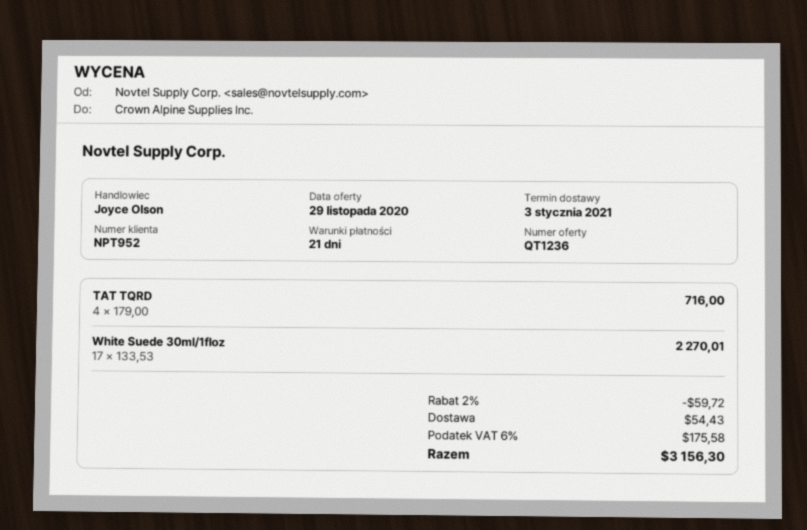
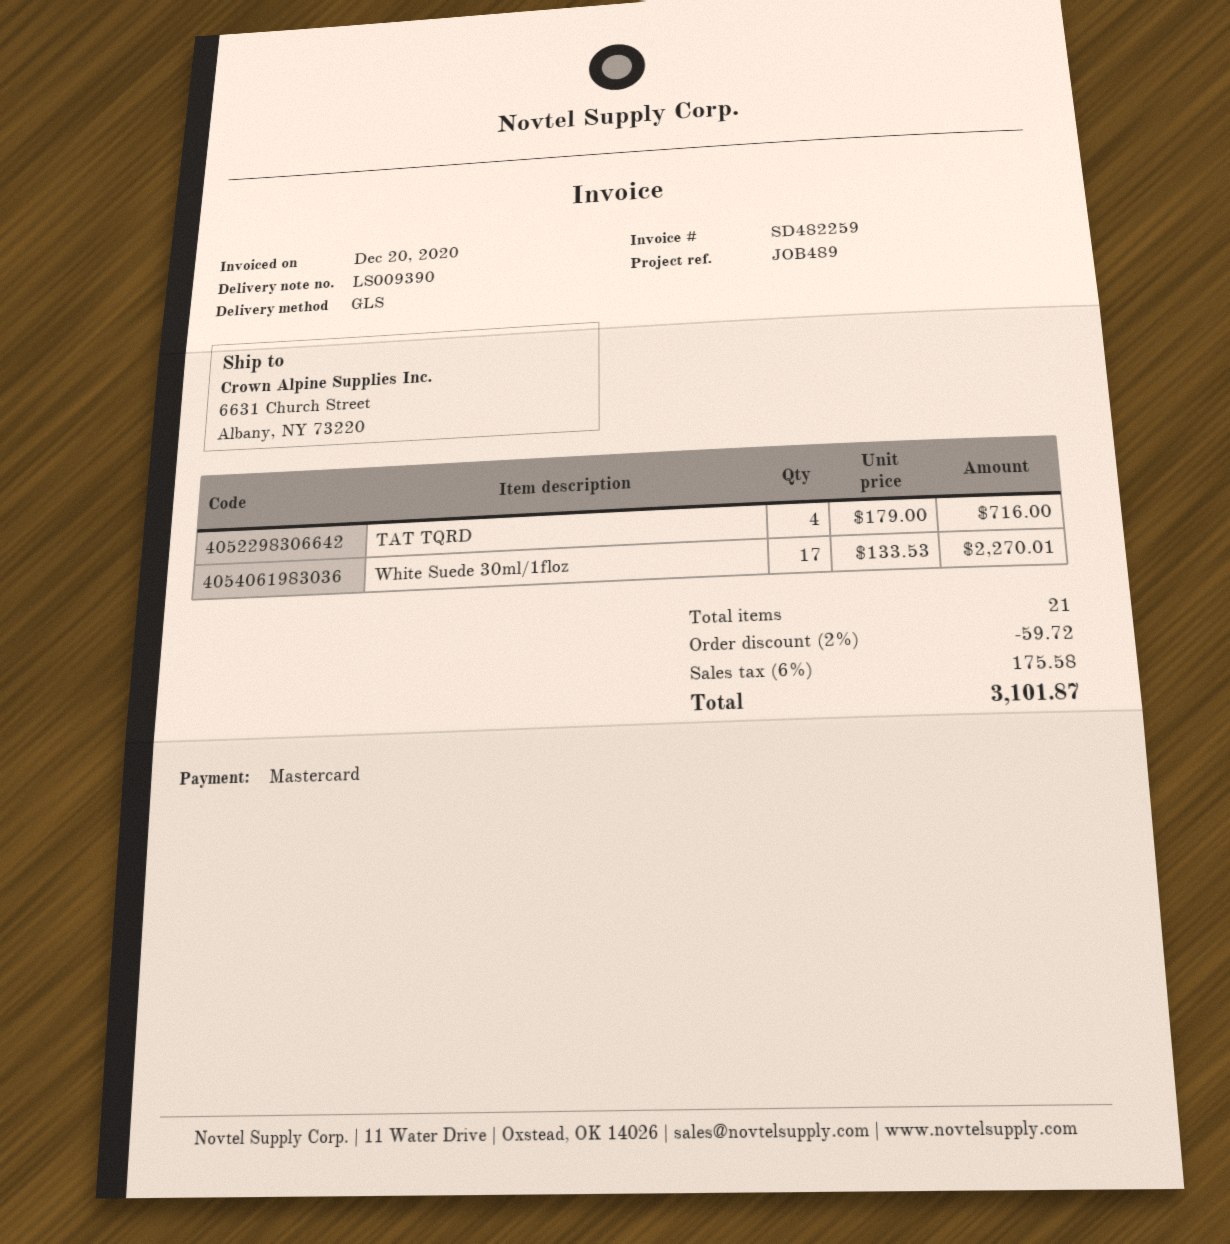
shipping: 54.43 -> none
total: 3156.30 -> 3101.87

